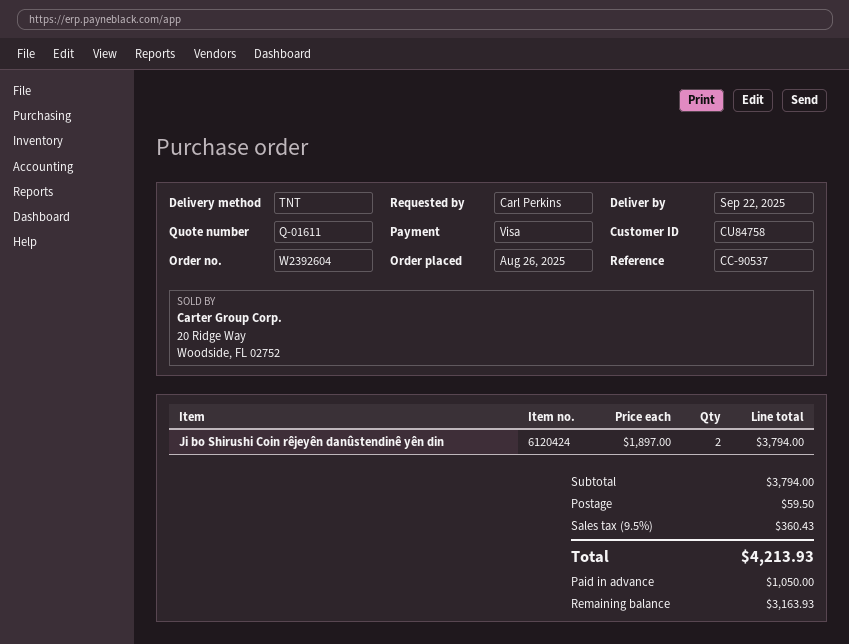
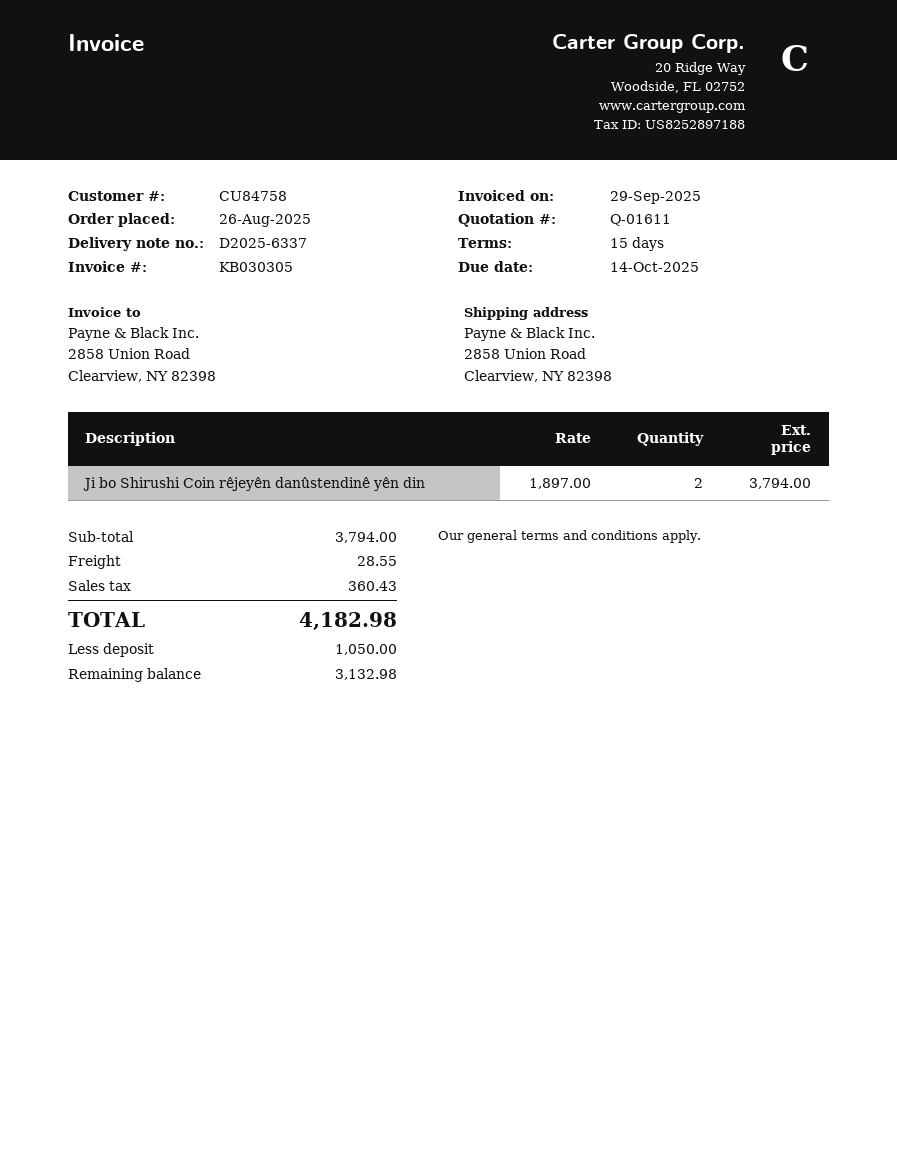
shipping: 59.50 -> 28.55
total: 4213.93 -> 4182.98
balance: 3163.93 -> 3132.98

